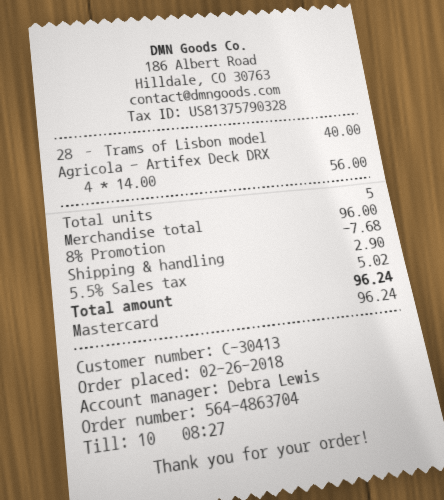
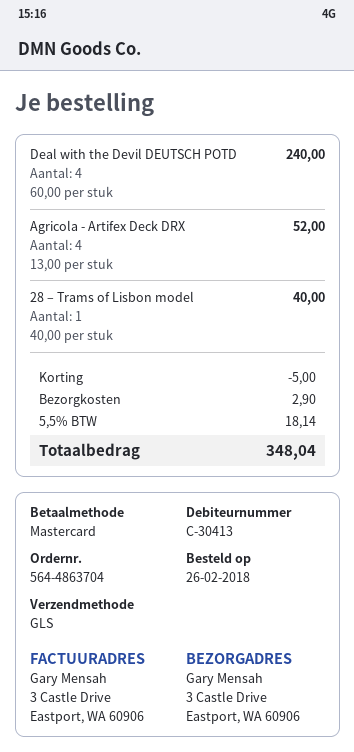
Agricola - Artifex Deck DRX: 4 x 14.00 = 56.00 -> 4 x 13.00 = 52.00
Deal with the Devil DEUTSCH POTD: none -> 4 x 60.00 = 240.00
discount: 7.68 -> 5.00
tax: 5.5% = 5.02 -> 5.5% = 18.14
total: 96.24 -> 348.04

